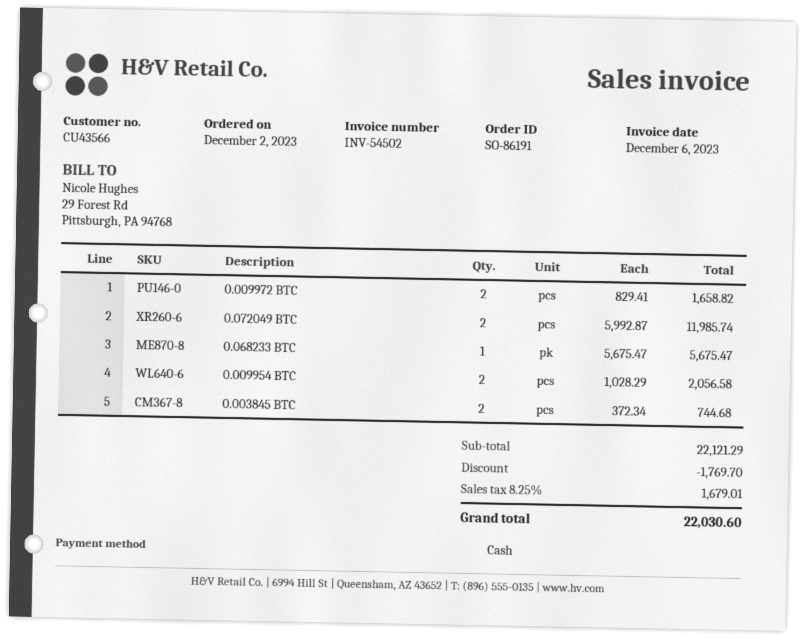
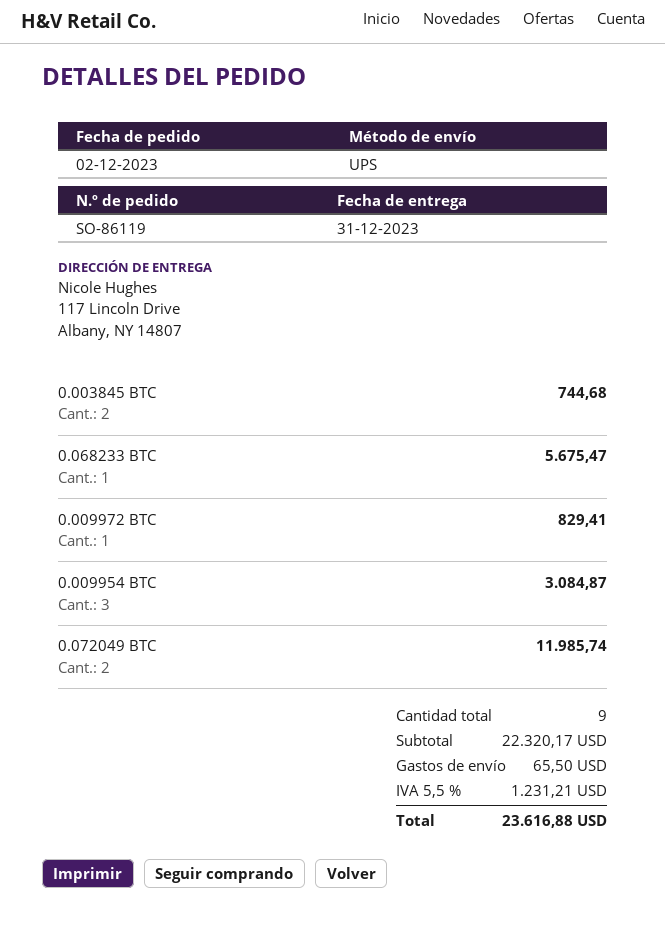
order number: SO-86191 -> SO-86119
0.009972 BTC: 2 for 1658.82 -> 1 for 829.41
0.009954 BTC: 2 for 2056.58 -> 3 for 3084.87
subtotal: 22121.29 -> 22320.17
discount: 1769.70 -> none
shipping: none -> 65.50
tax: 8.25% = 1679.01 -> 5.5% = 1231.21
total: 22030.60 -> 23616.88

